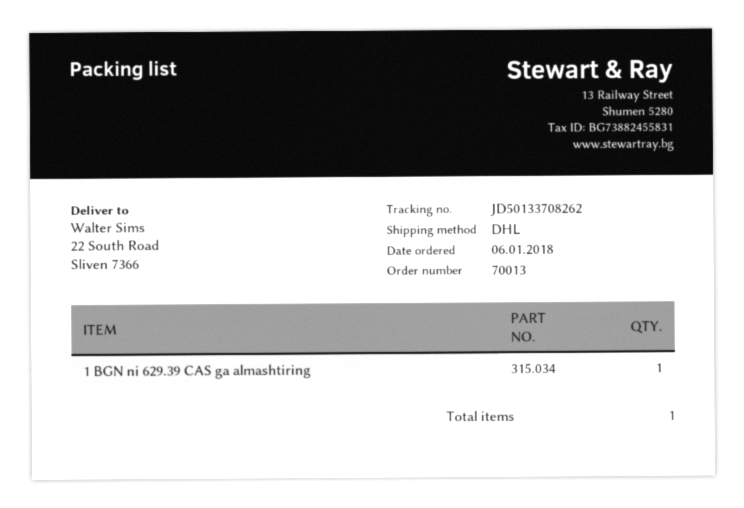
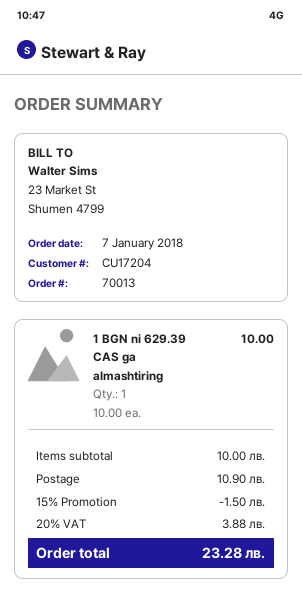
order date: 2018-01-06 -> 2018-01-07

